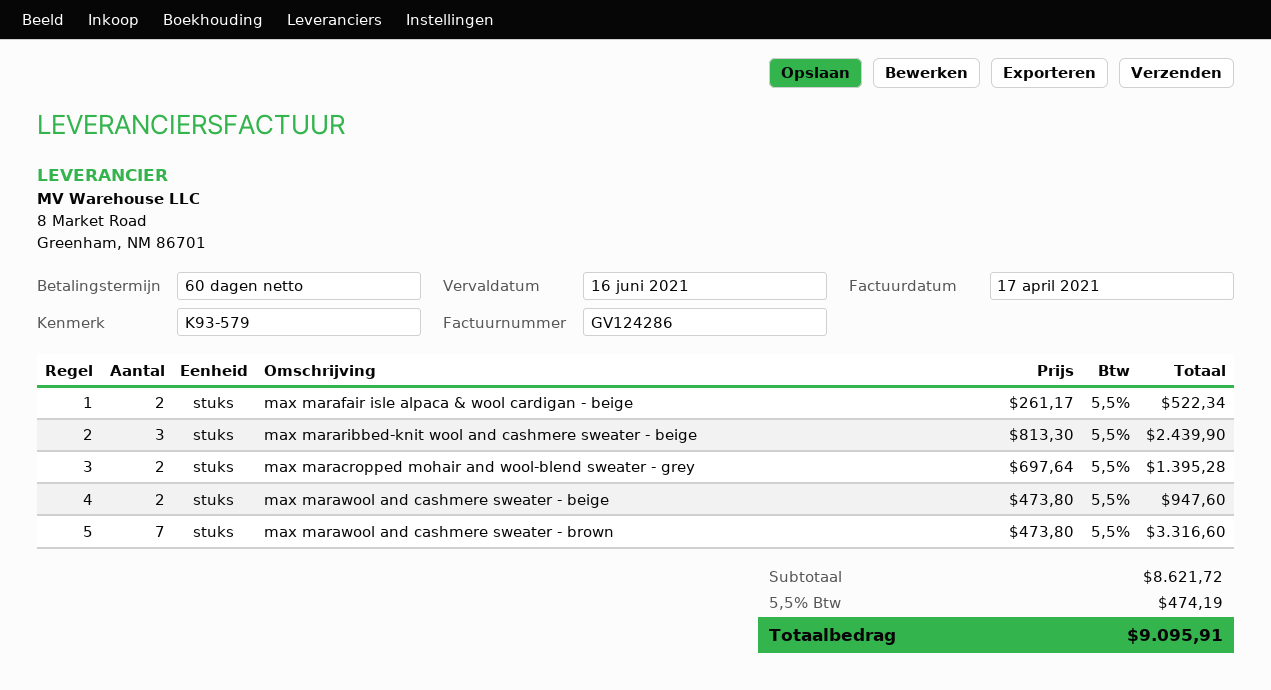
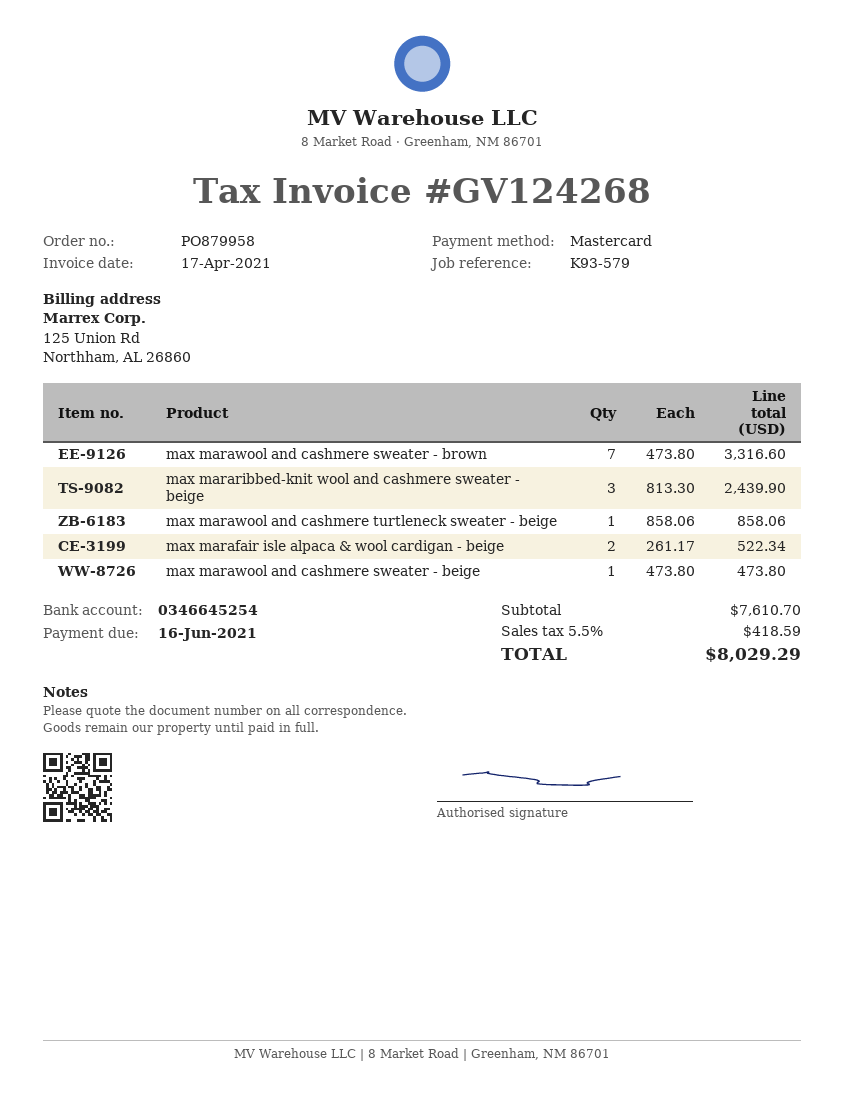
invoice number: GV124286 -> GV124268
max maracropped mohair and wool-blend sweater - grey: 2 x 697.64 = 1395.28 -> none
max marawool and cashmere sweater - beige: 2 x 473.80 = 947.60 -> 1 x 473.80 = 473.80
max marawool and cashmere turtleneck sweater - beige: none -> 1 x 858.06 = 858.06
subtotal: 8621.72 -> 7610.70
tax: 5.5% = 474.19 -> 5.5% = 418.59
total: 9095.91 -> 8029.29

